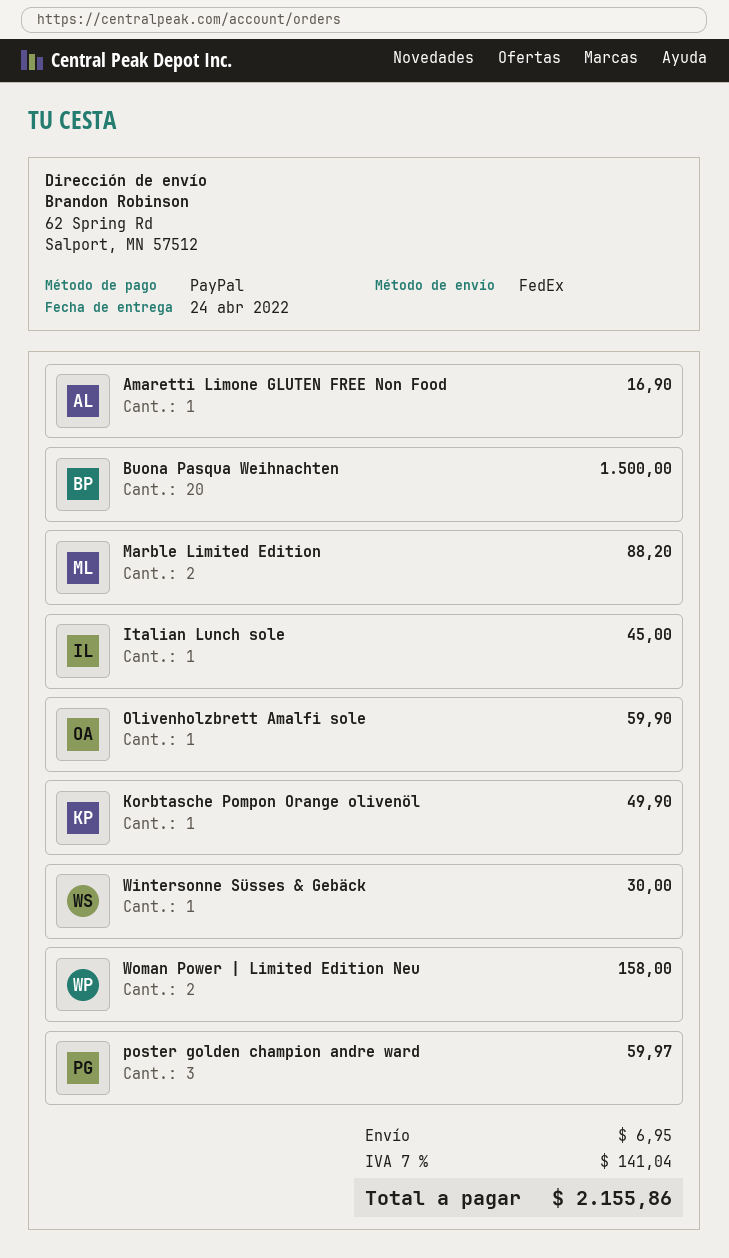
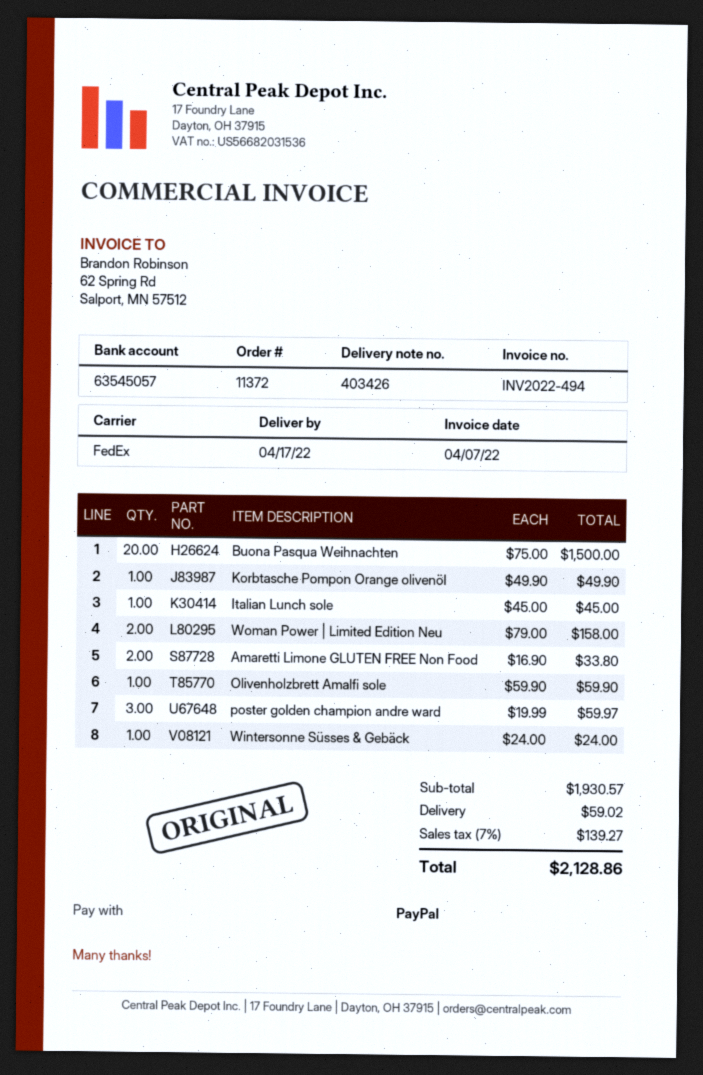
delivery date: 2022-04-24 -> 2022-04-17
Amaretti Limone GLUTEN FREE Non Food: 1 for 16.90 -> 2 for 33.80
Marble Limited Edition: 2 for 88.20 -> none
Wintersonne Süsses & Gebäck: 1 for 30.00 -> 1 for 24.00
shipping: 6.95 -> 59.02
tax: 7% = 141.04 -> 7% = 139.27
total: 2155.86 -> 2128.86

